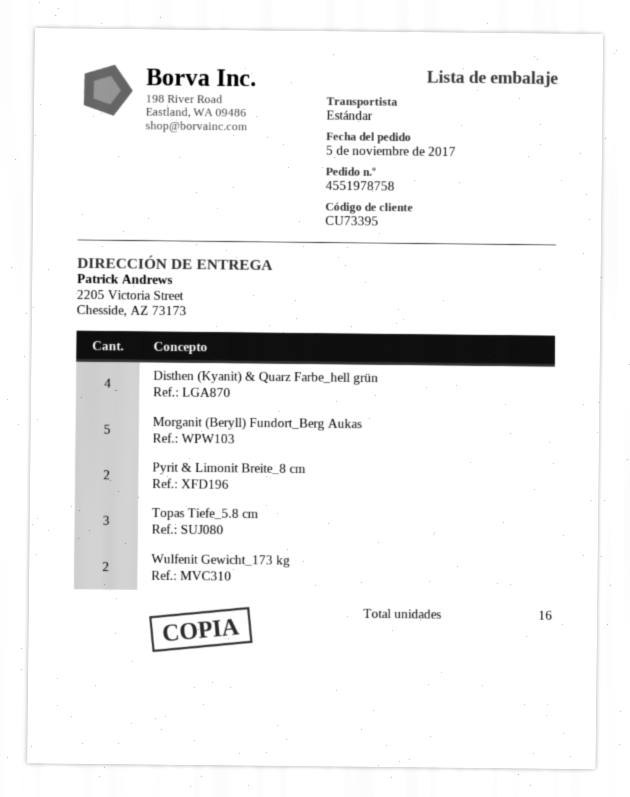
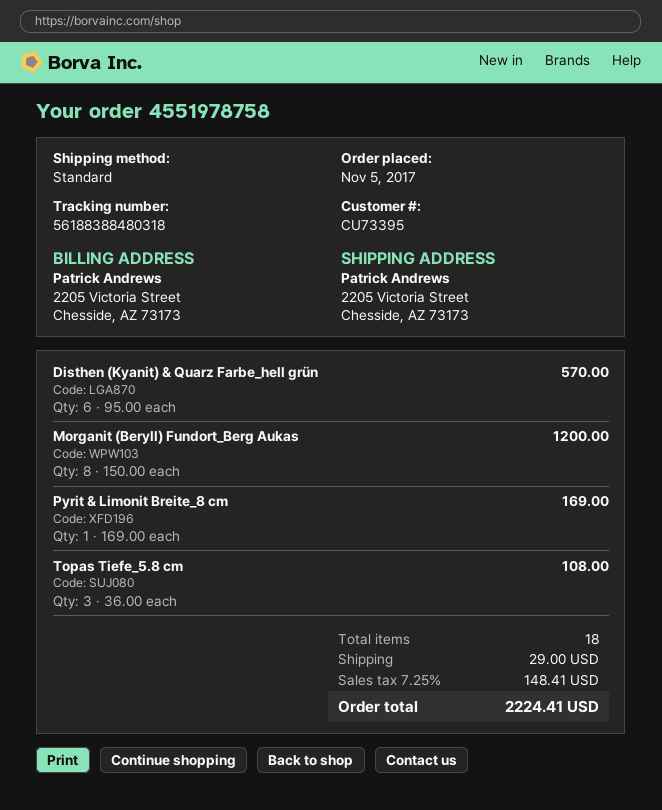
Disthen (Kyanit) & Quarz Farbe_hell grün: 4 -> 6
Morganit (Beryll) Fundort_Berg Aukas: 5 -> 8
Pyrit & Limonit Breite_8 cm: 2 -> 1
Wulfenit Gewicht_173 kg: 2 -> none
total quantity: 16 -> 18

